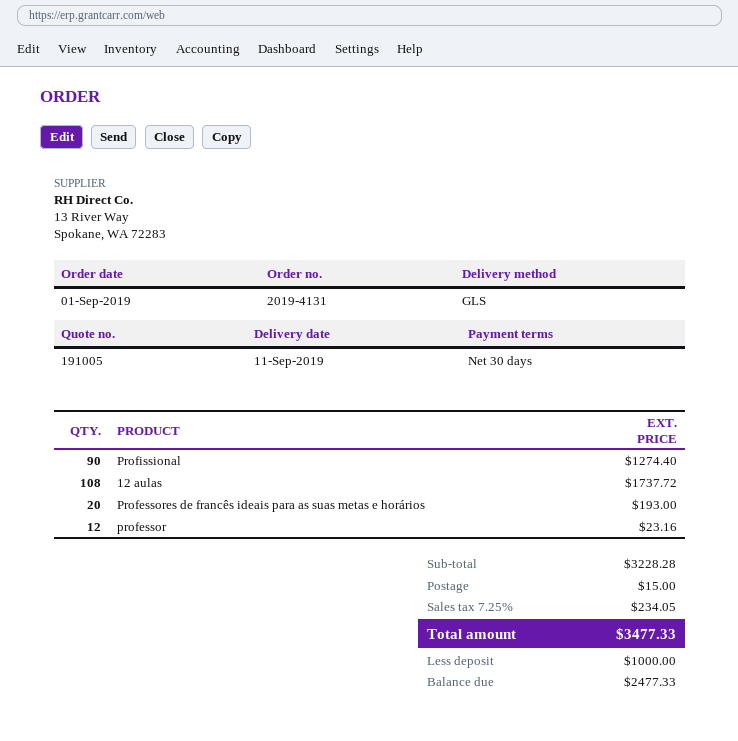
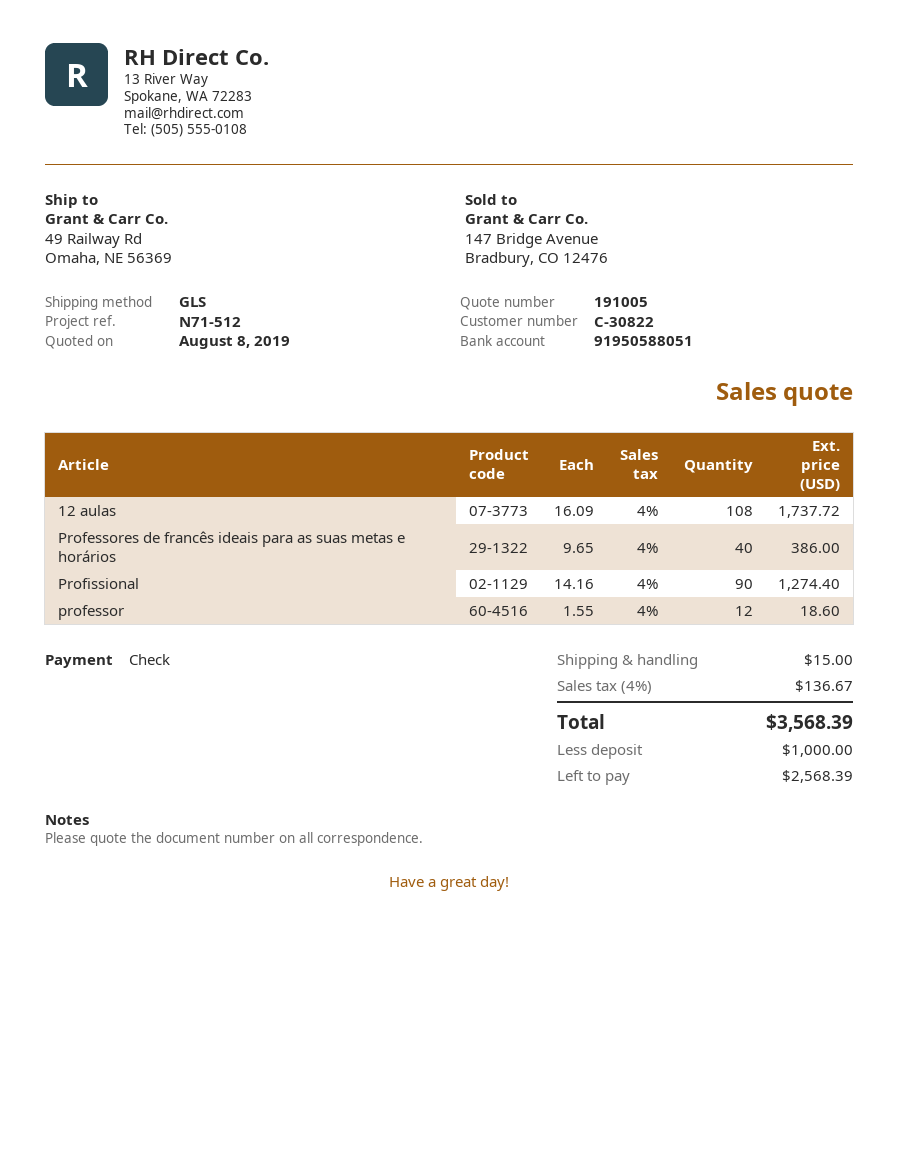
Professores de francês ideais para as suas metas e horários: 20 for 193.00 -> 40 for 386.00
professor: 12 for 23.16 -> 12 for 18.60
tax: 7.25% = 234.05 -> 4% = 136.67
total: 3477.33 -> 3568.39
balance: 2477.33 -> 2568.39

